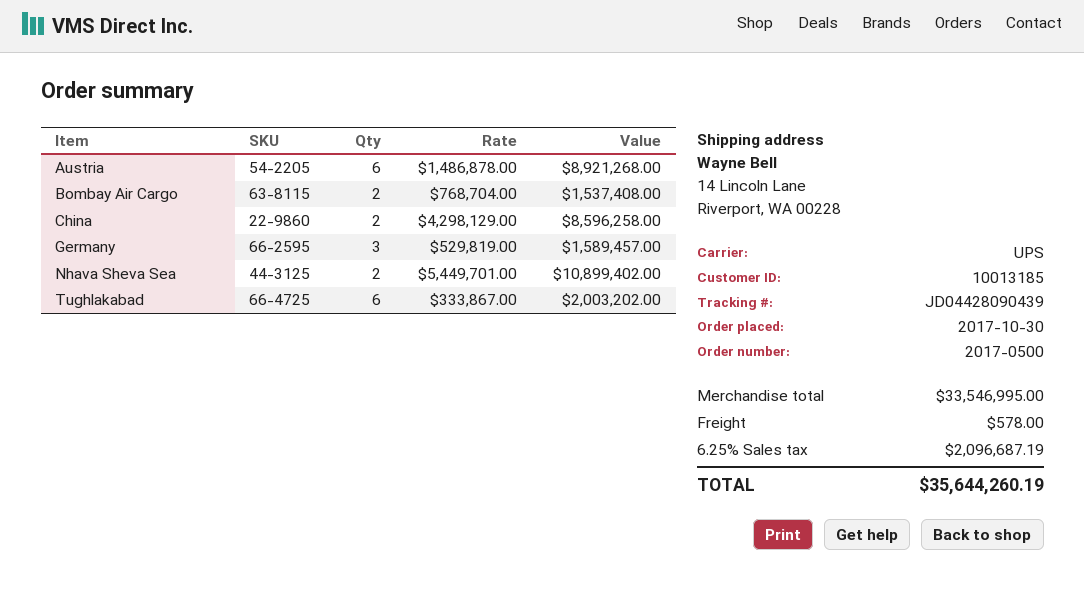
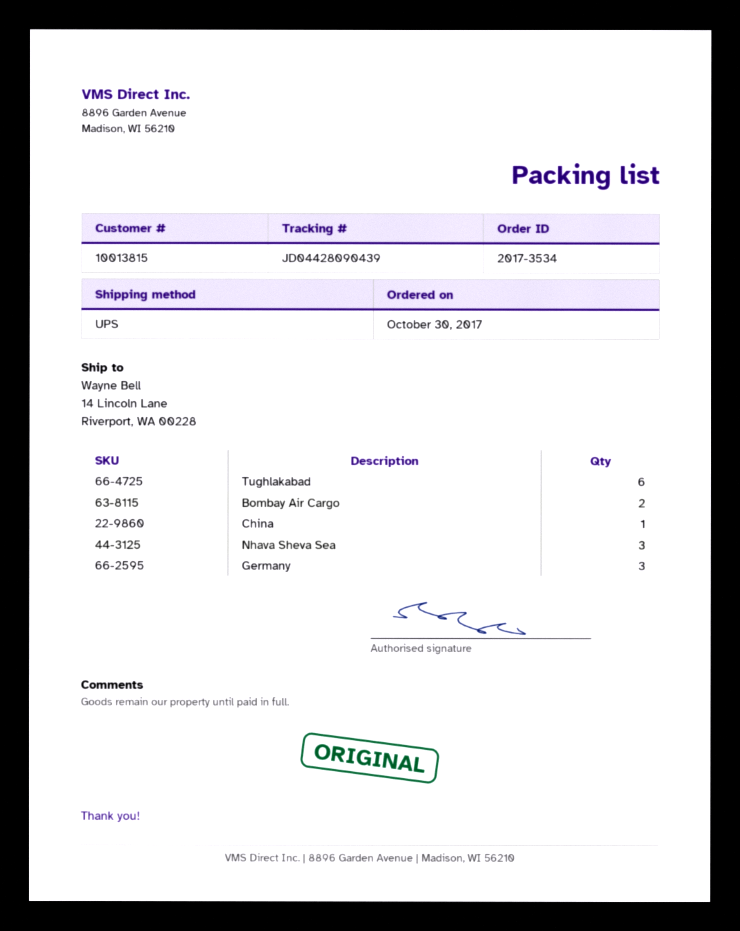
order number: 2017-0500 -> 2017-3534
customer number: 10013185 -> 10013815
Austria: 6 -> none
China: 2 -> 1
Nhava Sheva Sea: 2 -> 3

